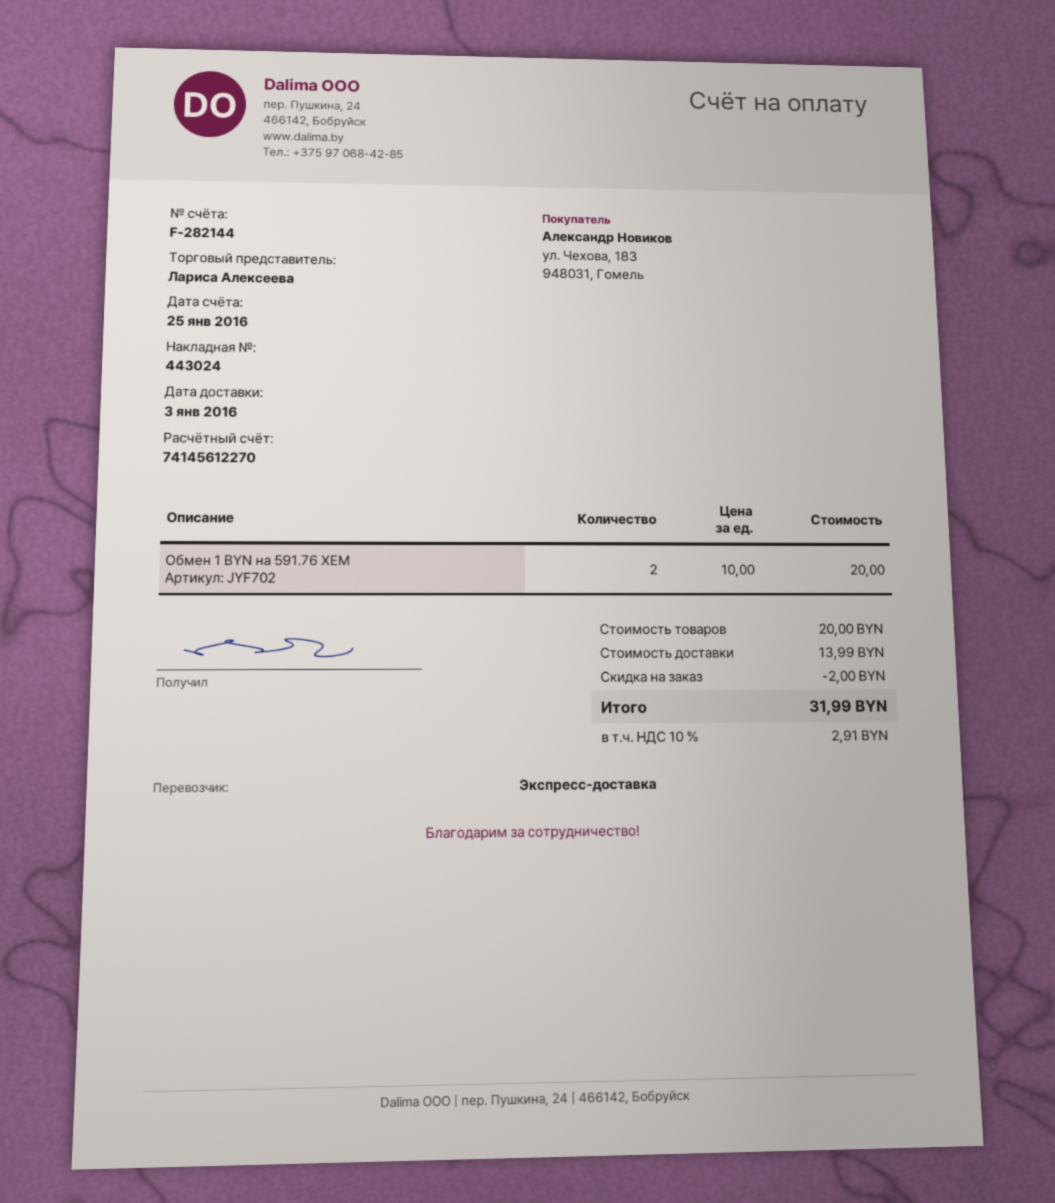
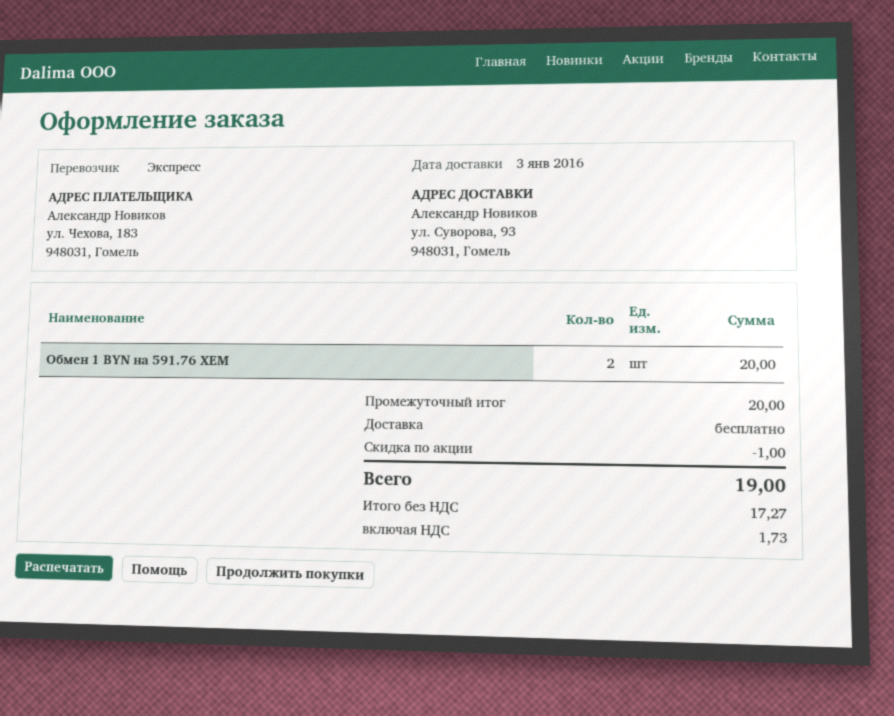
discount: 2.00 -> 1.00
shipping: 13.99 -> 0.00
tax: 2.91 -> 1.73
total: 31.99 -> 19.00

